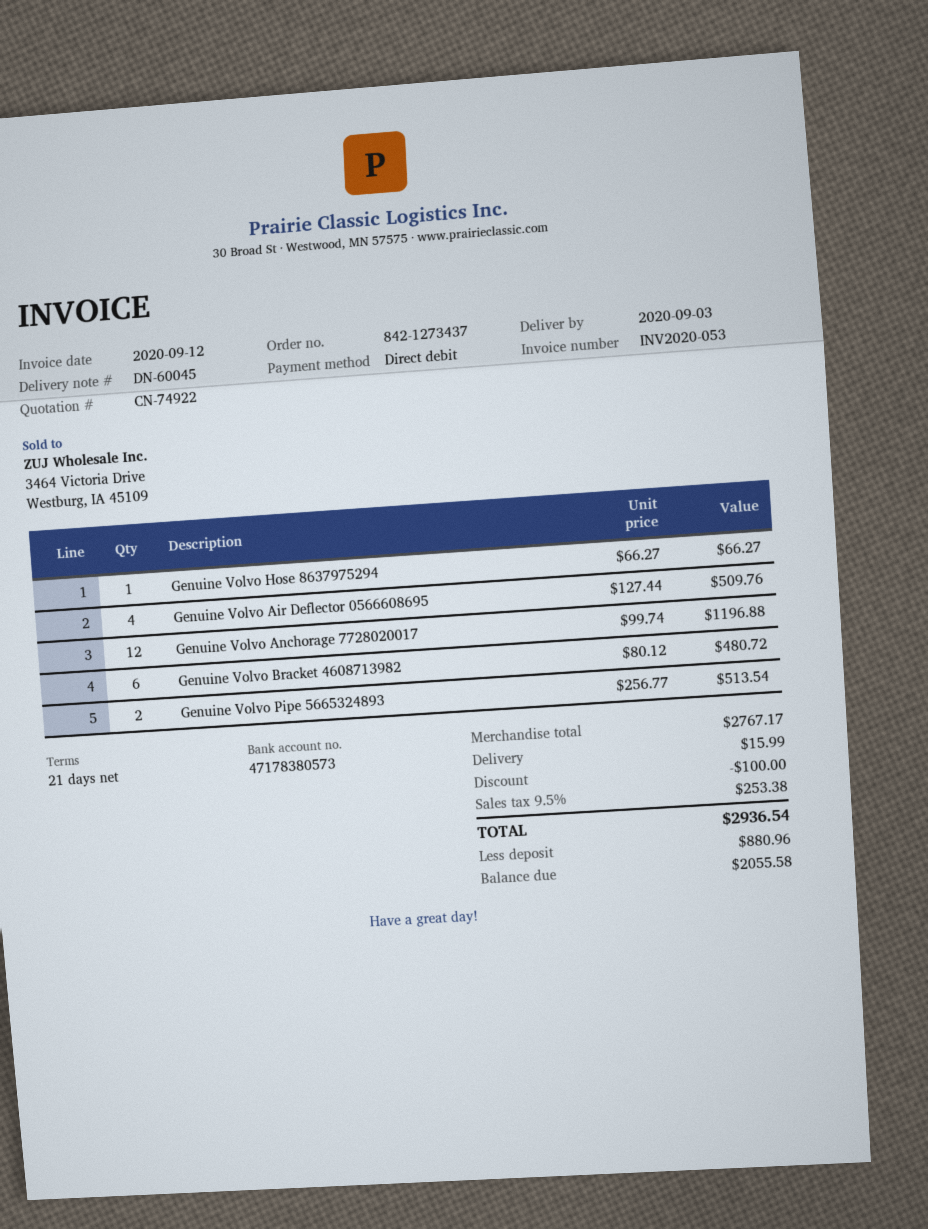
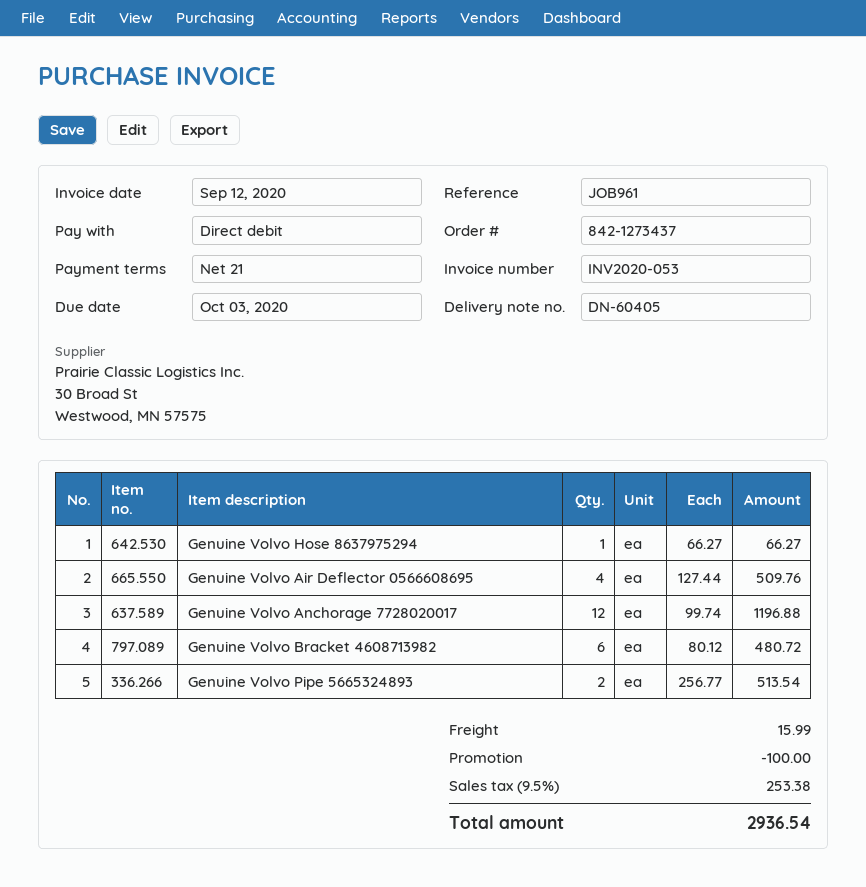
delivery note number: DN-60045 -> DN-60405

